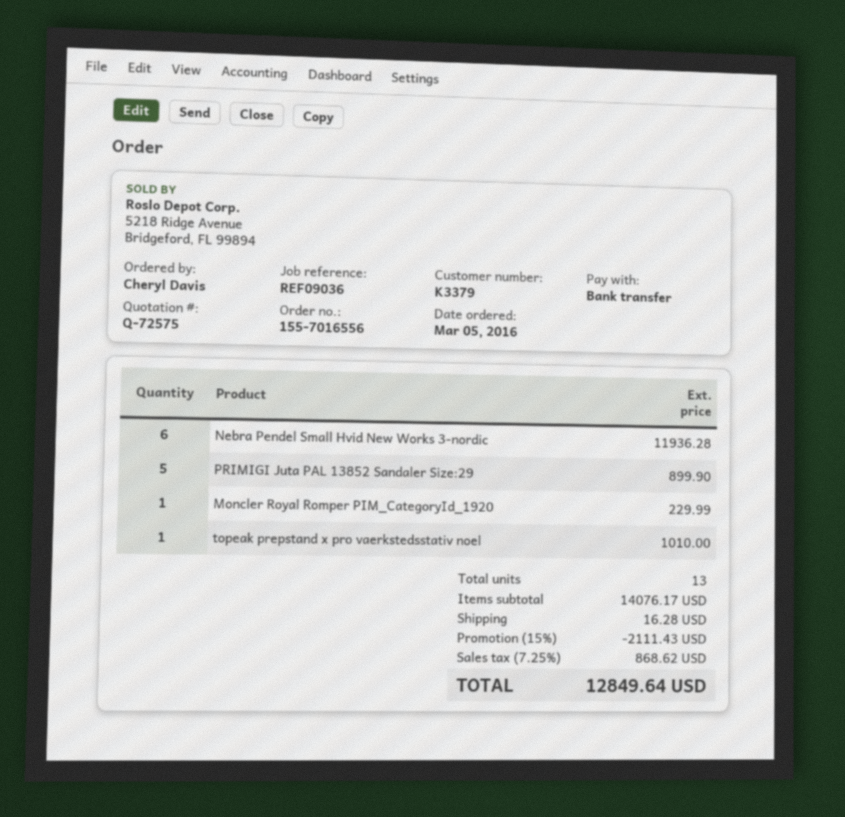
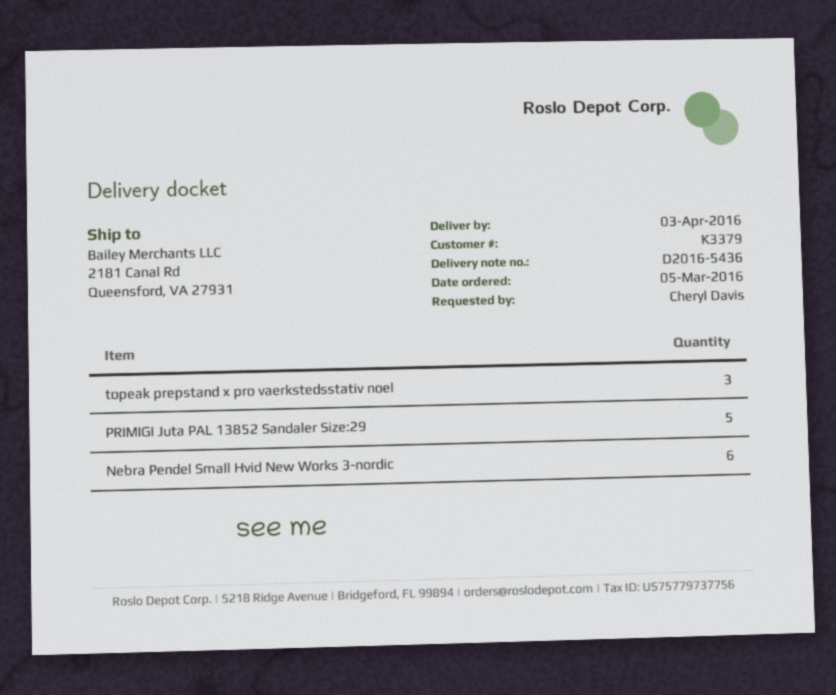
Moncler Royal Romper PIM_CategoryId_1920: 1 -> none
topeak prepstand x pro vaerkstedsstativ noel: 1 -> 3

